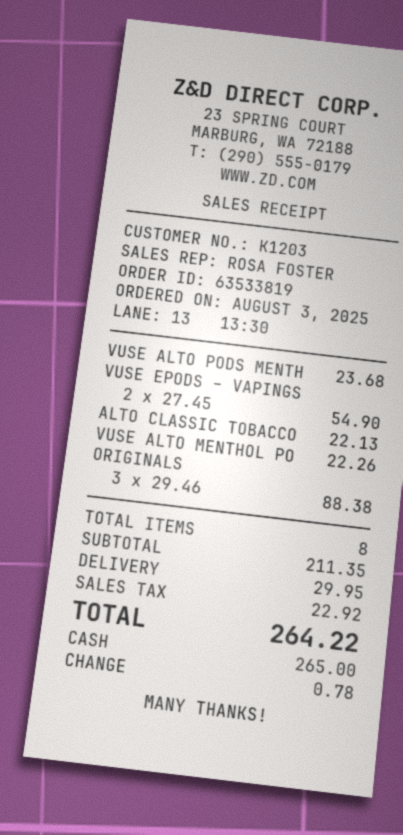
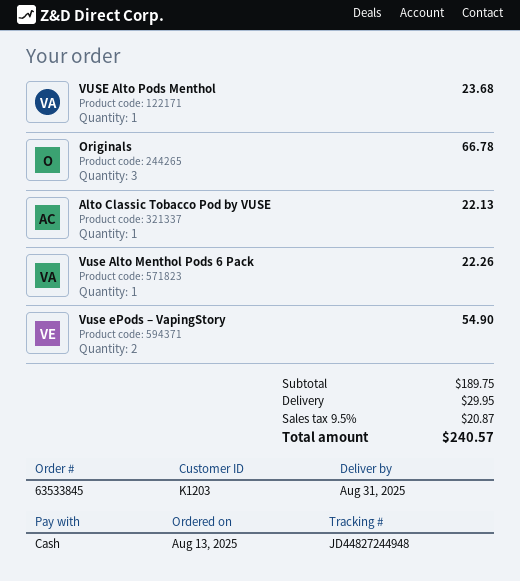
order number: 63533819 -> 63533845
order date: 2025-08-03 -> 2025-08-13
ORIGINALS: 3 for 88.38 -> 3 for 66.78
subtotal: 211.35 -> 189.75
tax: 22.92 -> 20.87
total: 264.22 -> 240.57

